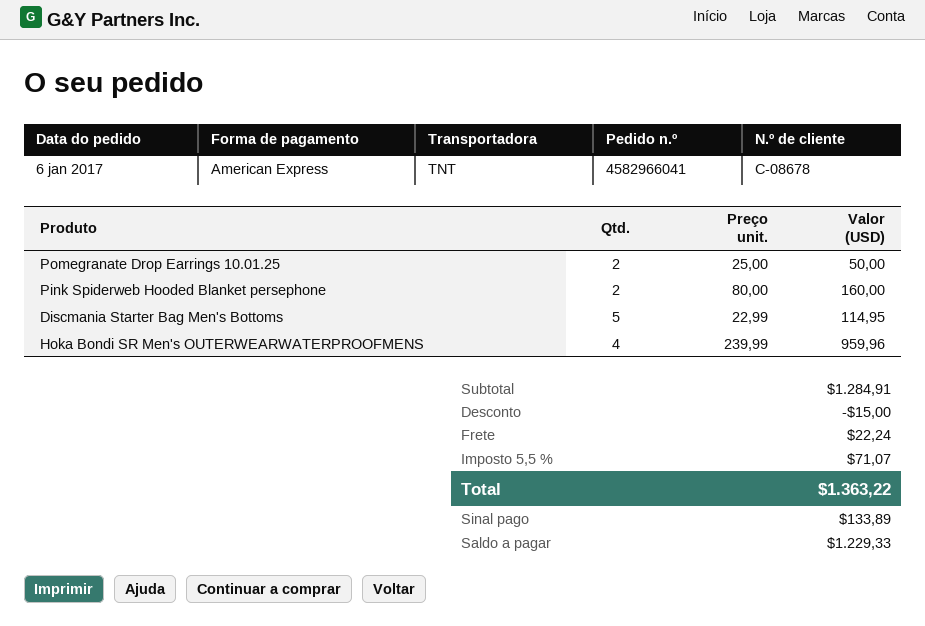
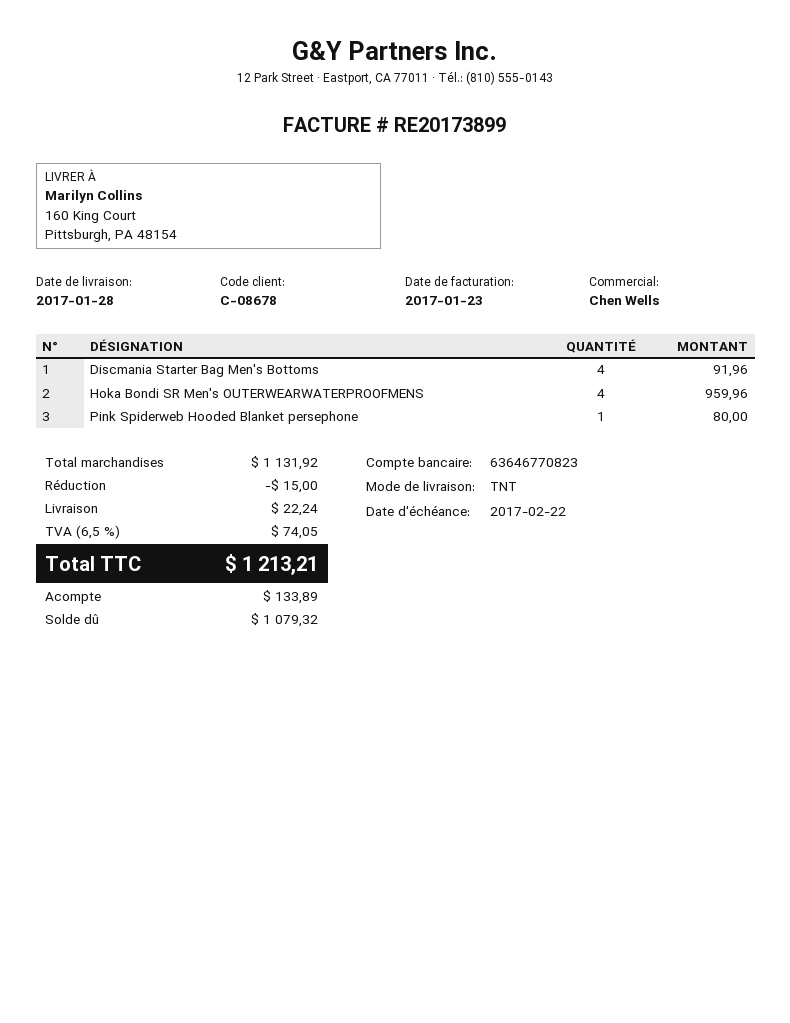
Pomegranate Drop Earrings 10.01.25: 2 for 50.00 -> none
Pink Spiderweb Hooded Blanket persephone: 2 for 160.00 -> 1 for 80.00
Discmania Starter Bag Men's Bottoms: 5 for 114.95 -> 4 for 91.96
subtotal: 1284.91 -> 1131.92
tax: 5.5% = 71.07 -> 6.5% = 74.05
total: 1363.22 -> 1213.21
balance: 1229.33 -> 1079.32

